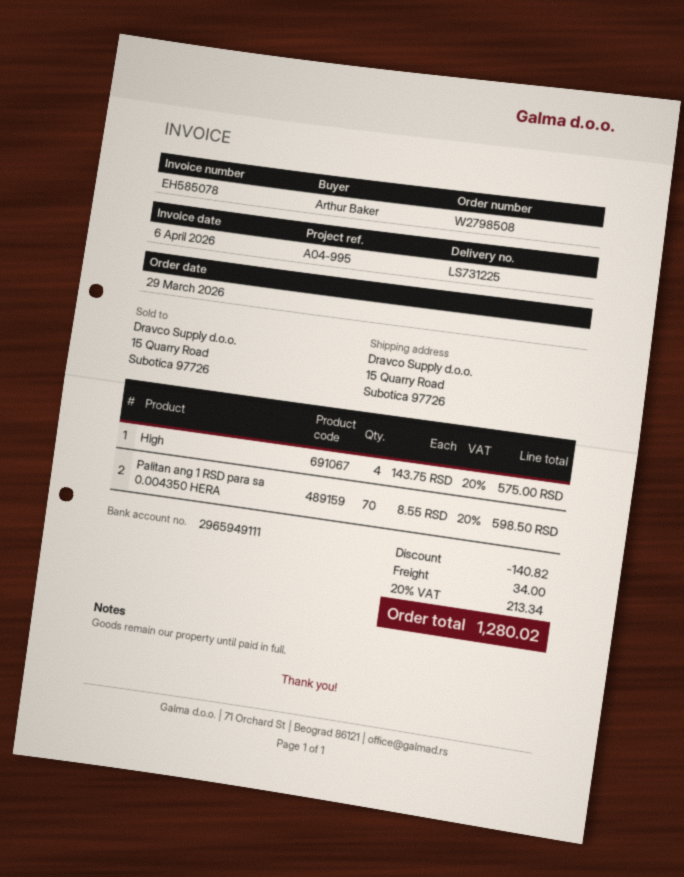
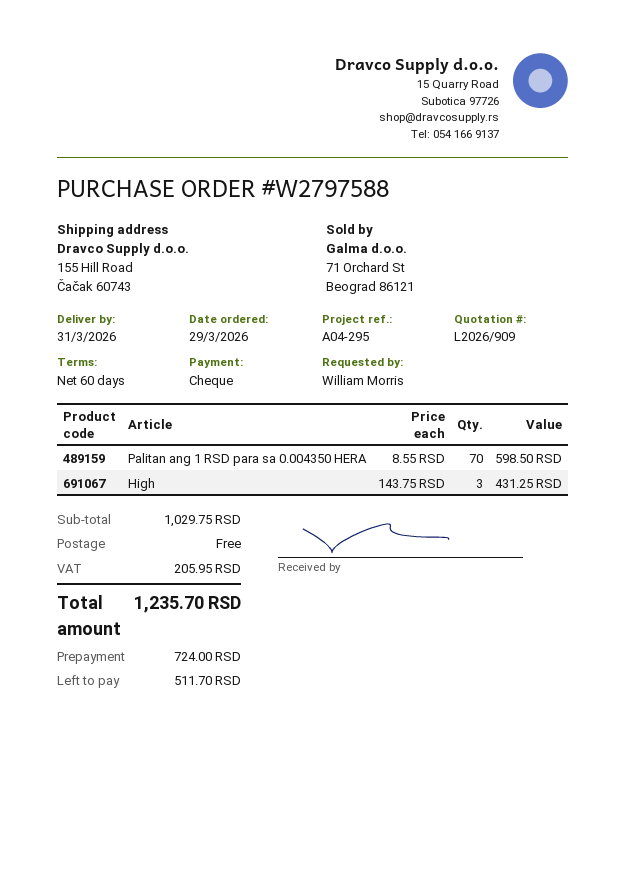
order number: W2798508 -> W2797588
reference: A04-995 -> A04-295
ordered by: Arthur Baker -> William Morris
ship to: 15 Quarry Road, Subotica 97726 -> 155 Hill Road, Čačak 60743
High: 4 x 143.75 = 575.00 -> 3 x 143.75 = 431.25
discount: 140.82 -> none
shipping: 34.00 -> 0.00
tax: 213.34 -> 205.95
total: 1280.02 -> 1235.70

